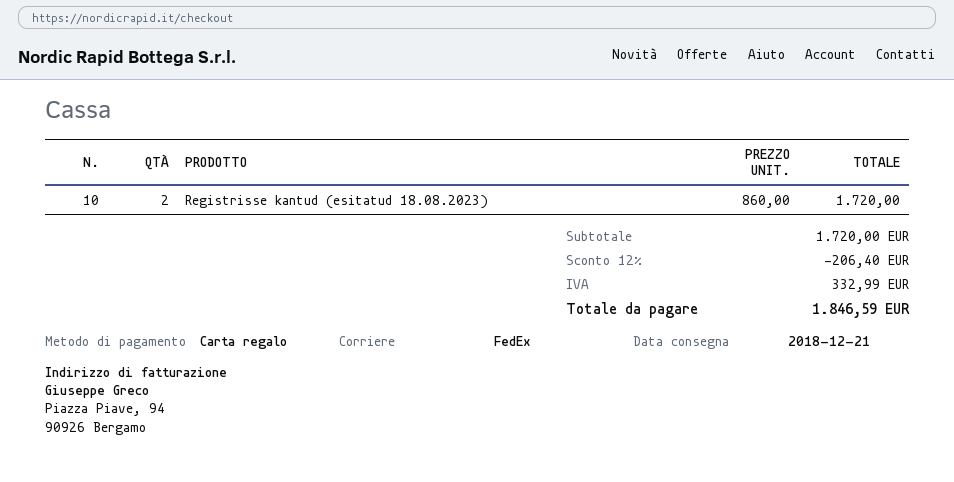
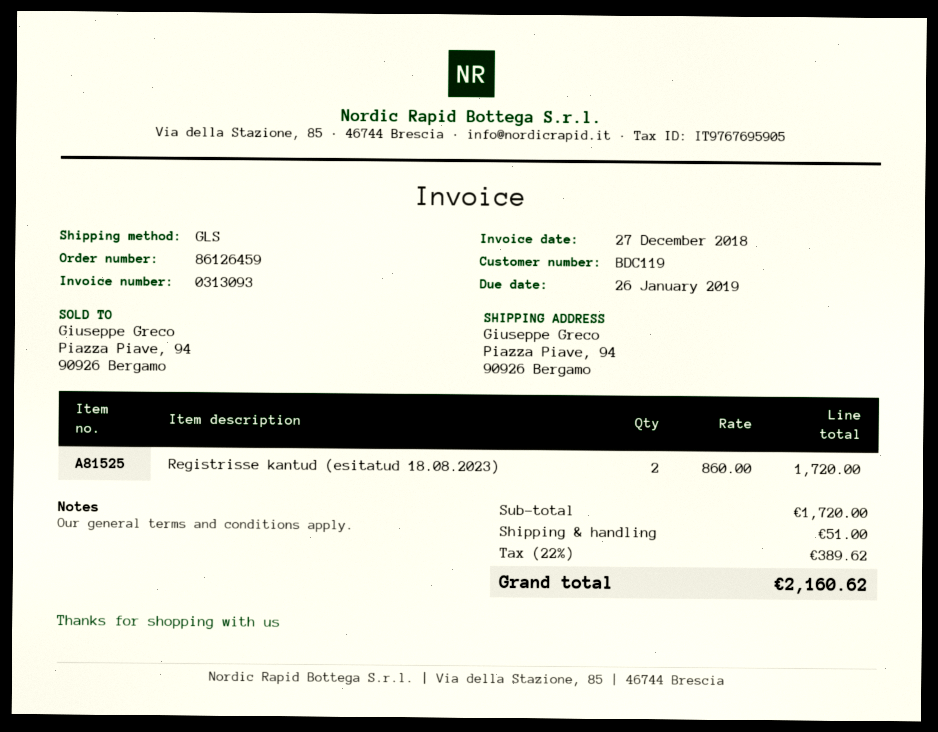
shipping method: FedEx -> GLS
discount: 12% = 206.40 -> none
shipping: none -> 51.00
tax: 332.99 -> 389.62
total: 1846.59 -> 2160.62

